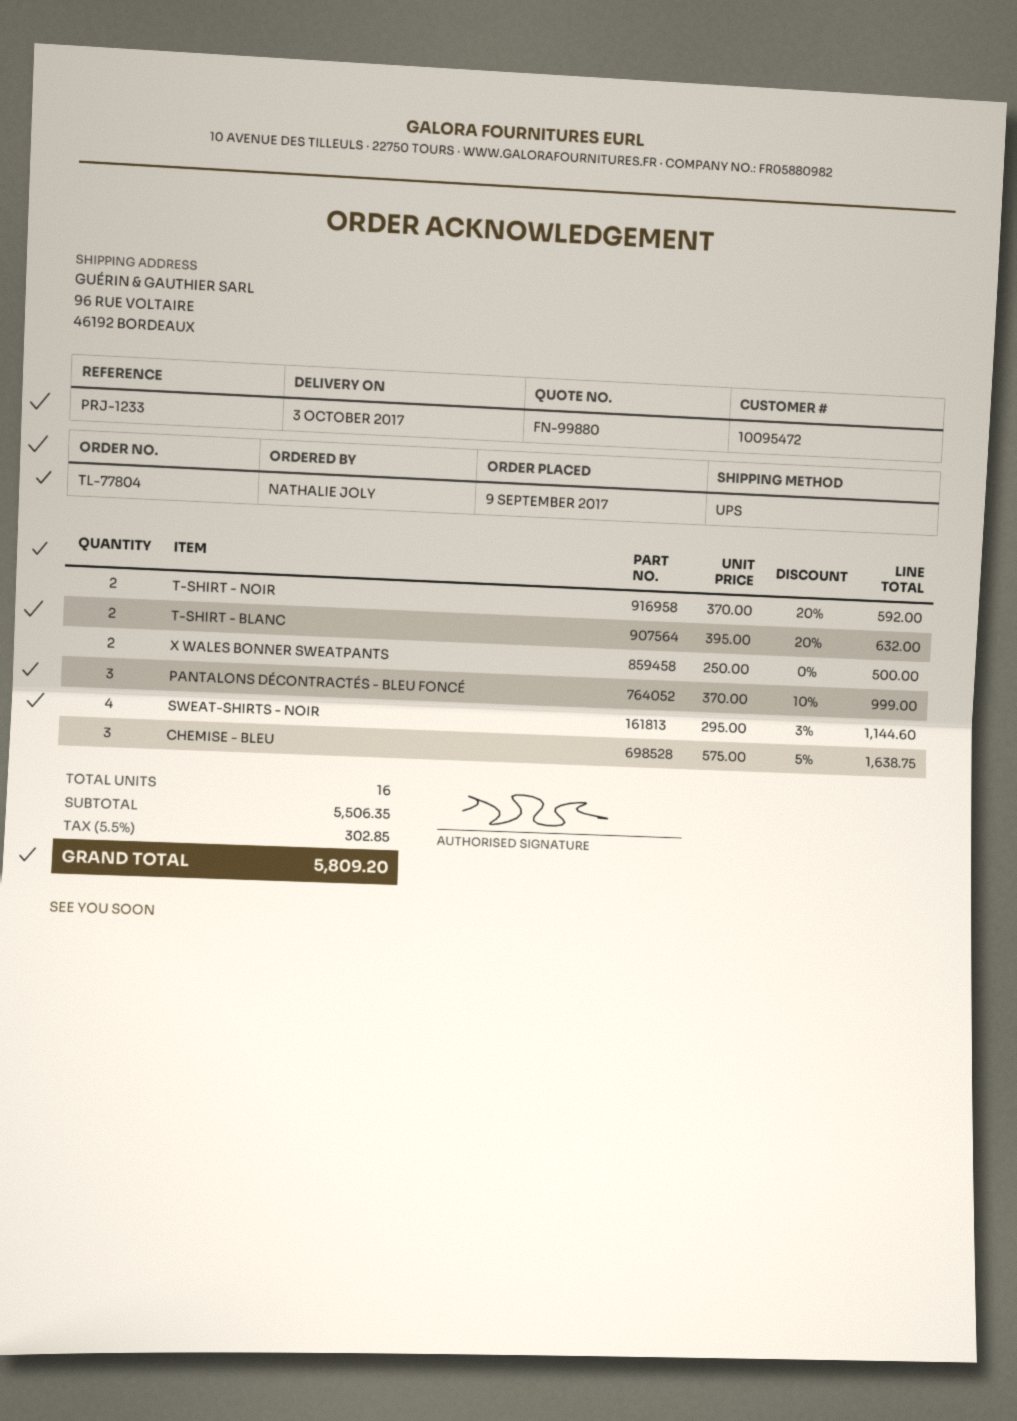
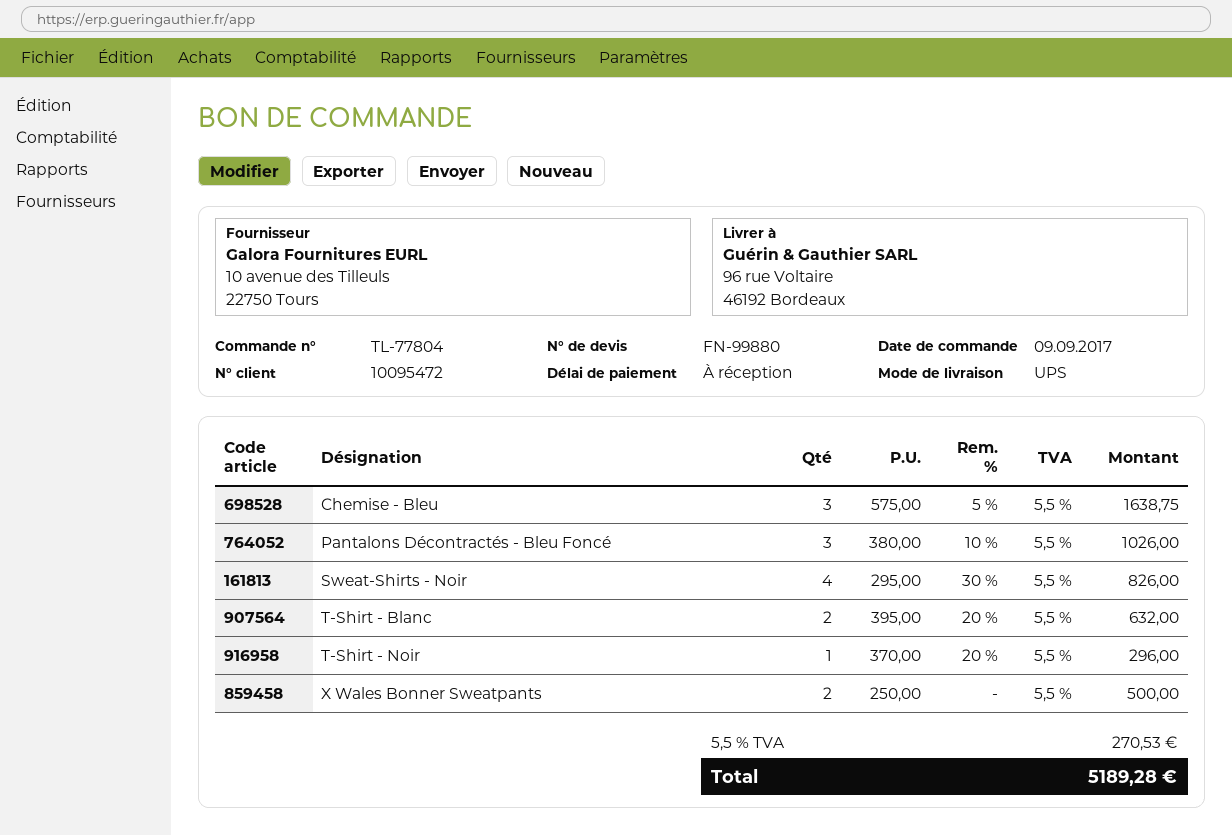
T-SHIRT - NOIR: 2 x 370.00 - 20% = 592.00 -> 1 x 370.00 - 20% = 296.00
PANTALONS DÉCONTRACTÉS - BLEU FONCÉ: 3 x 370.00 - 10% = 999.00 -> 3 x 380.00 - 10% = 1026.00
SWEAT-SHIRTS - NOIR: 4 x 295.00 - 3% = 1144.60 -> 4 x 295.00 - 30% = 826.00
tax: 5.5% = 302.85 -> 5.5% = 270.53
total: 5809.20 -> 5189.28

